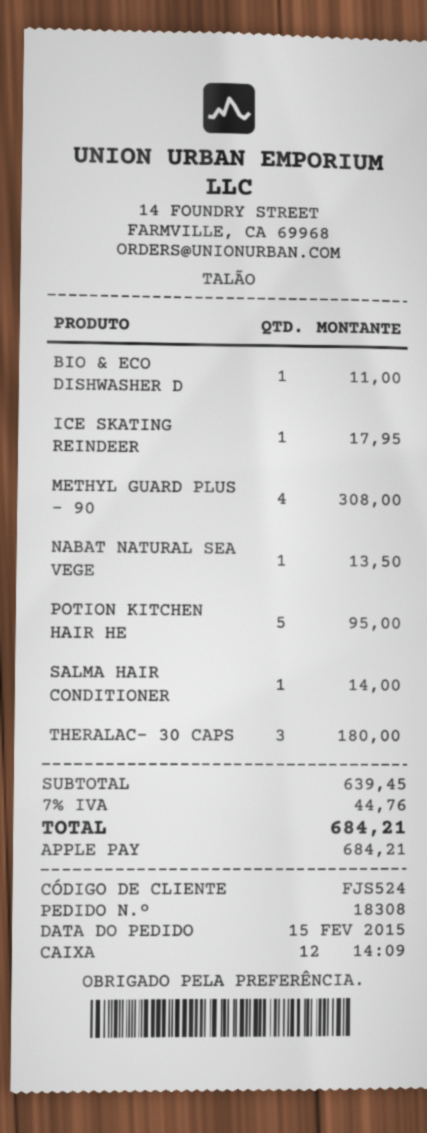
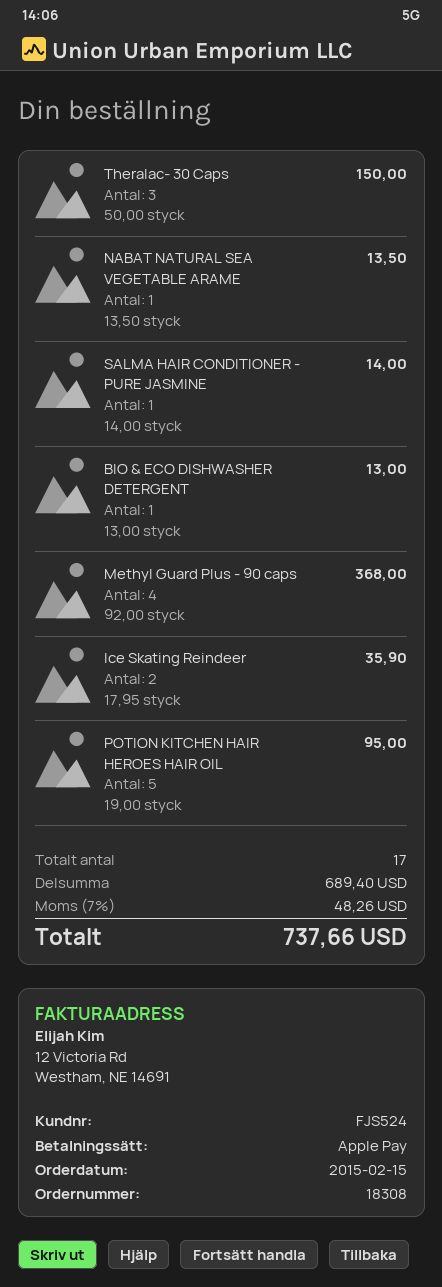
BIO & ECO DISHWASHER D: 1 for 11.00 -> 1 for 13.00
ICE SKATING REINDEER: 1 for 17.95 -> 2 for 35.90
METHYL GUARD PLUS - 90: 4 for 308.00 -> 4 for 368.00
THERALAC- 30 CAPS: 3 for 180.00 -> 3 for 150.00
subtotal: 639.45 -> 689.40
tax: 7% = 44.76 -> 7% = 48.26
total: 684.21 -> 737.66

